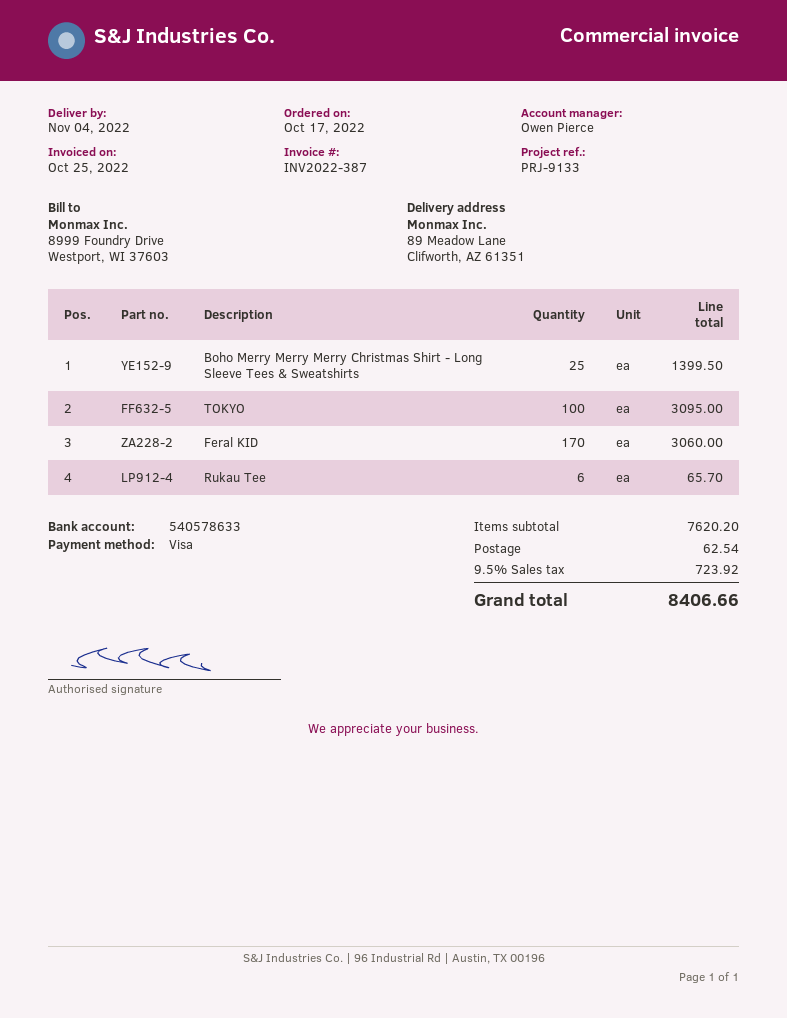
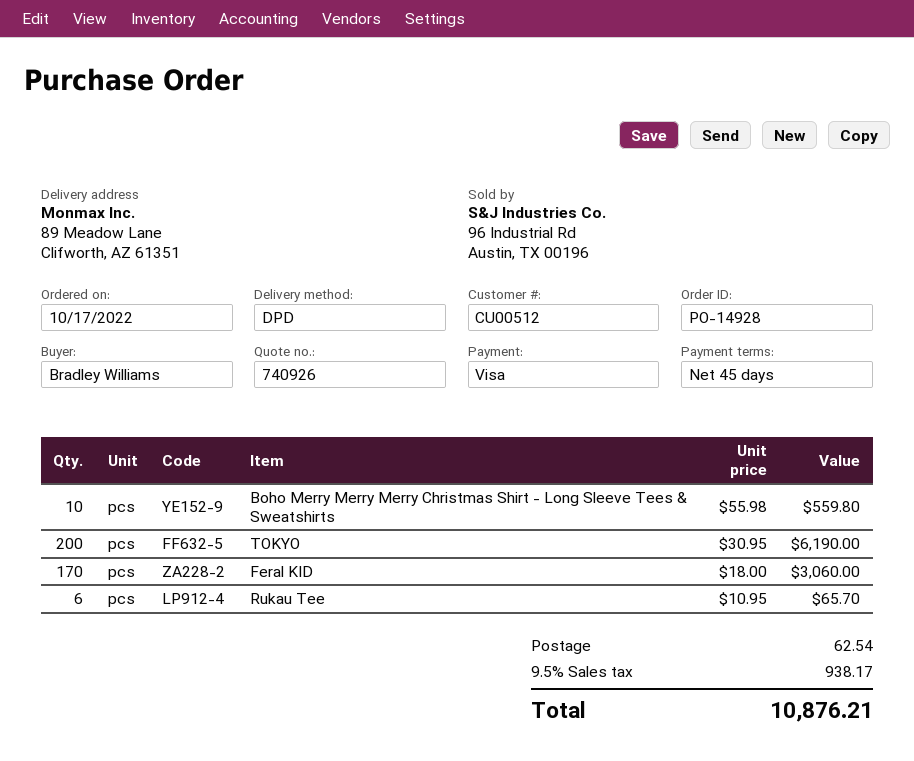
Boho Merry Merry Merry Christmas Shirt - Long Sleeve Tees & Sweatshirts: 25 for 1399.50 -> 10 for 559.80
TOKYO: 100 for 3095.00 -> 200 for 6190.00
tax: 9.5% = 723.92 -> 9.5% = 938.17
total: 8406.66 -> 10876.21

